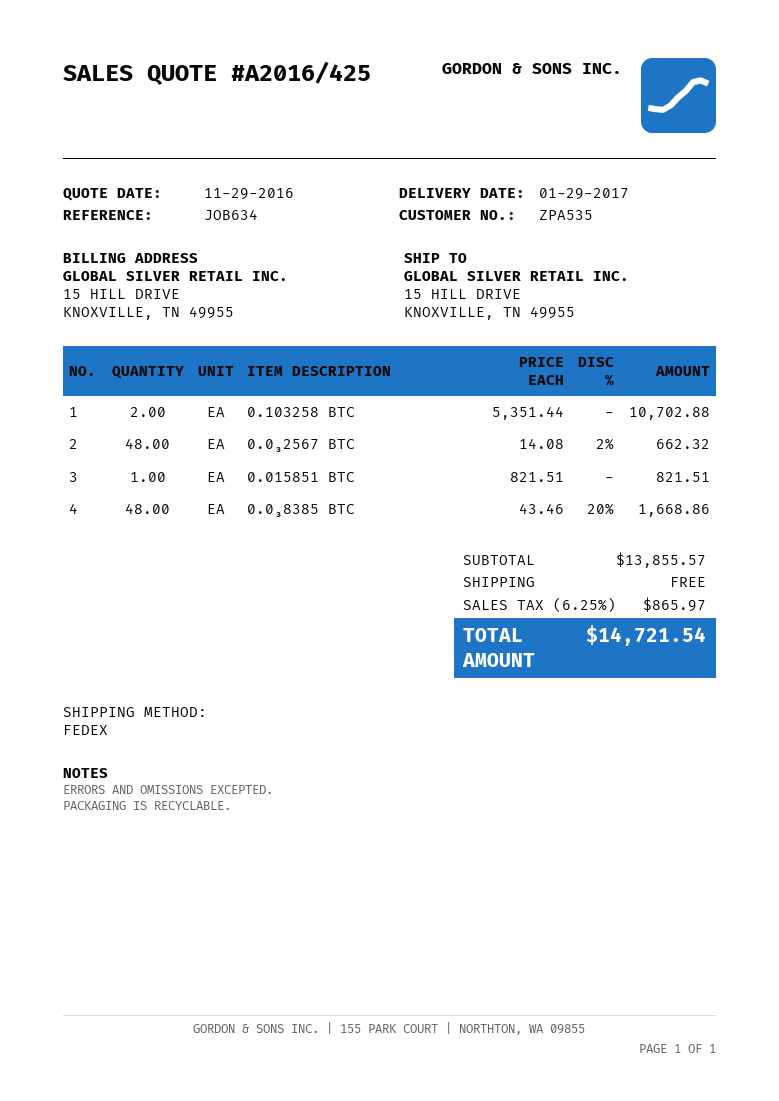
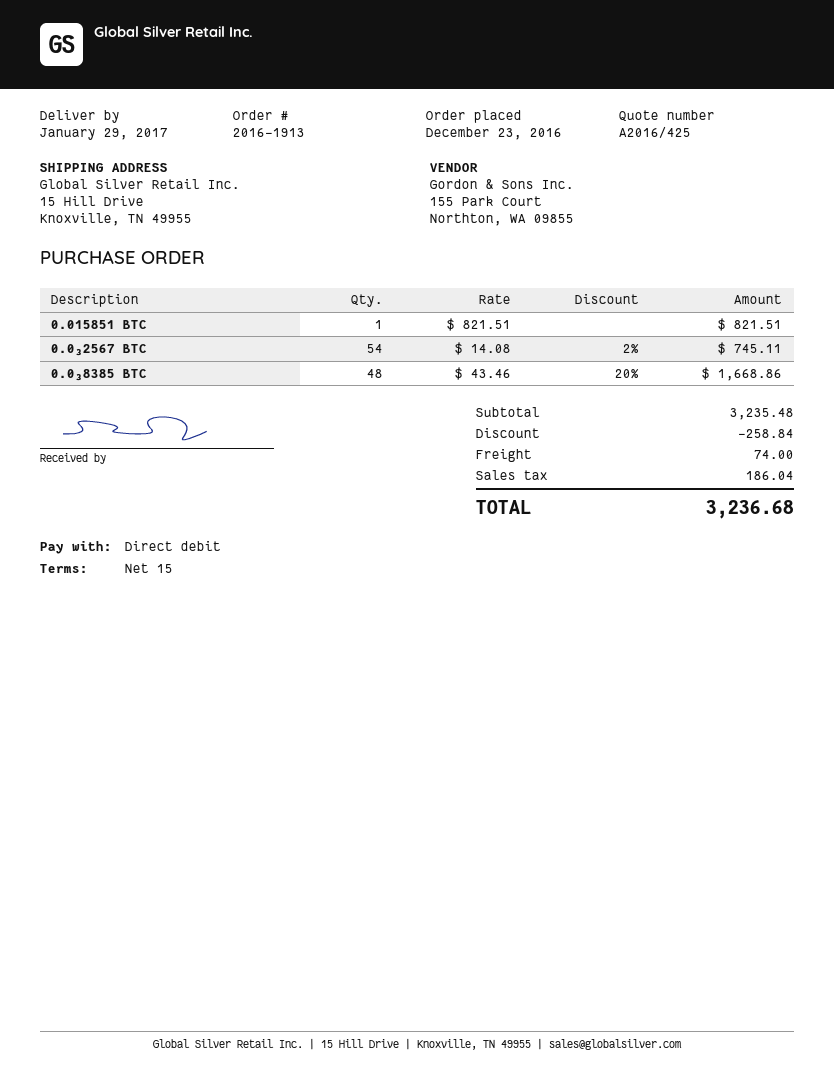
0.103258 BTC: 2 x 5351.44 = 10702.88 -> none
0.0₃2567 BTC: 48 x 14.08 - 2% = 662.32 -> 54 x 14.08 - 2% = 745.11
subtotal: 13855.57 -> 3235.48
discount: none -> 258.84
shipping: 0.00 -> 74.00
tax: 865.97 -> 186.04
total: 14721.54 -> 3236.68

